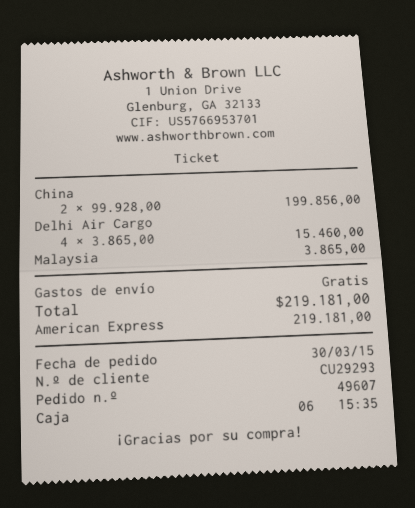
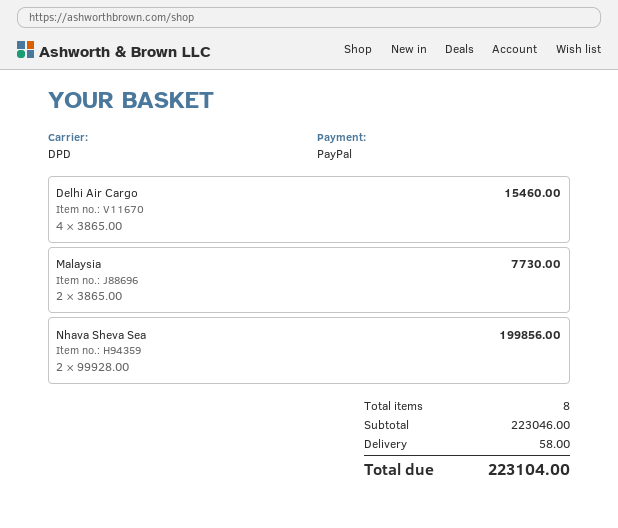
payment method: American Express -> PayPal
China: 2 x 99928.00 = 199856.00 -> none
Malaysia: 1 x 3865.00 = 3865.00 -> 2 x 3865.00 = 7730.00
Nhava Sheva Sea: none -> 2 x 99928.00 = 199856.00
shipping: 0.00 -> 58.00
total: 219181.00 -> 223104.00

